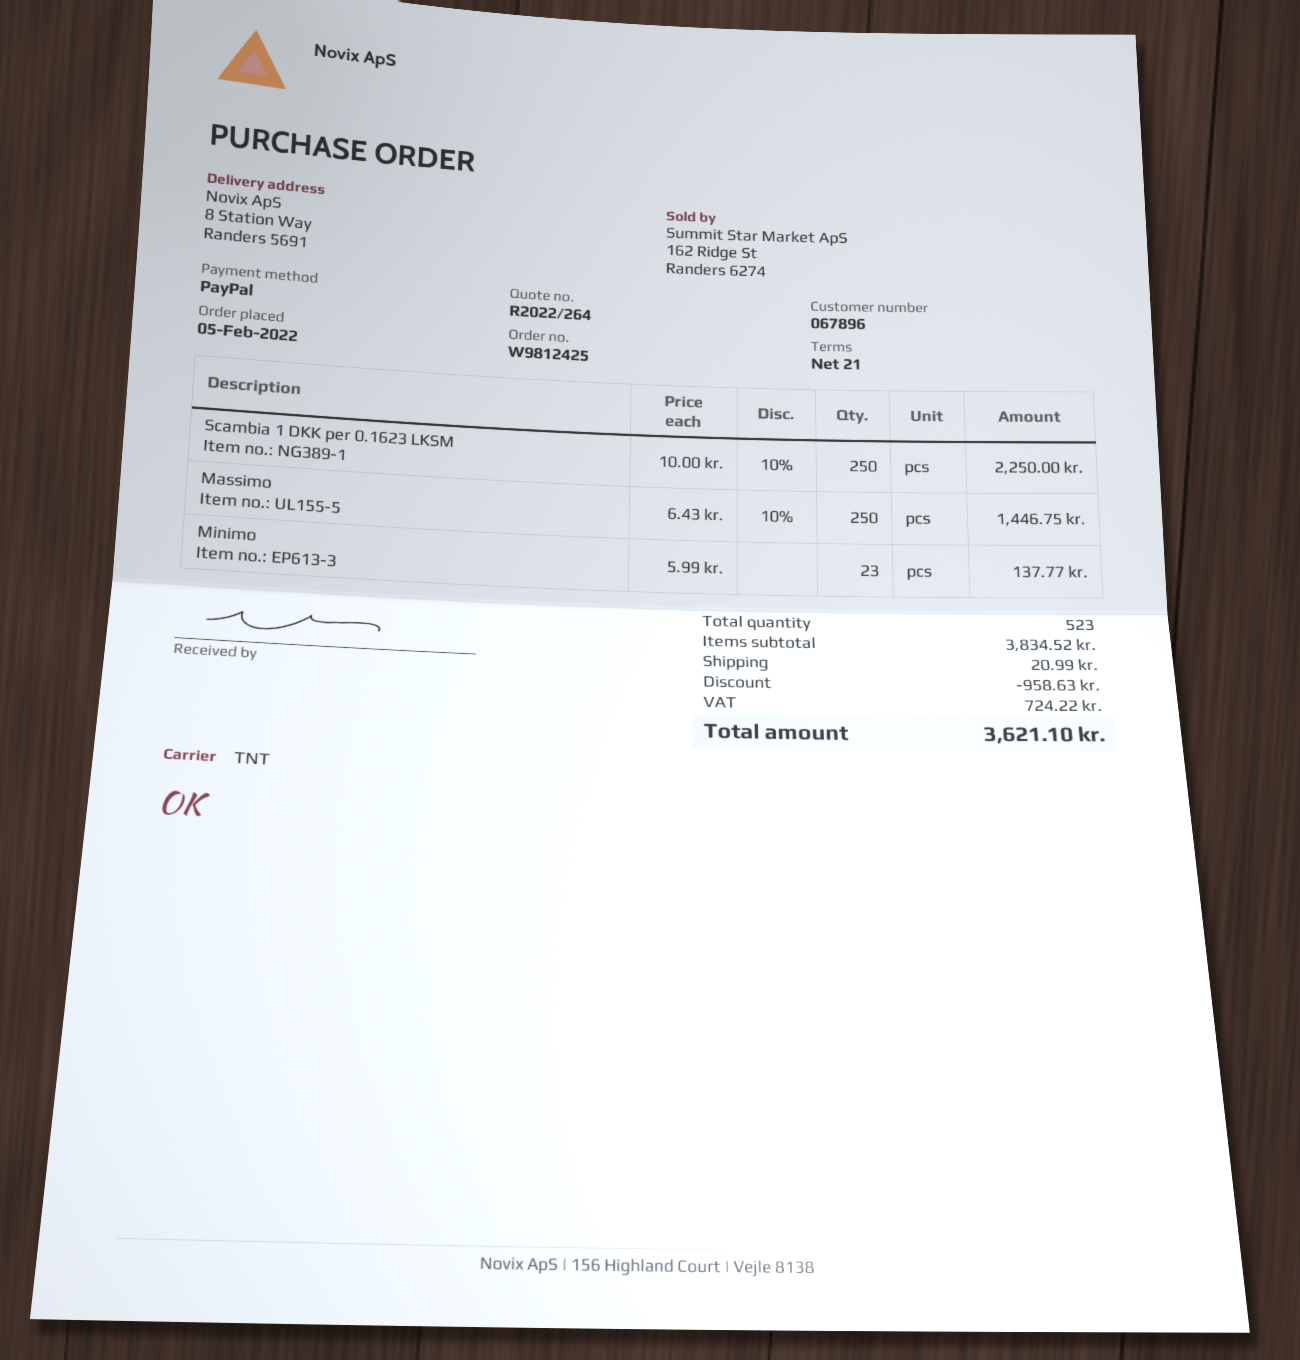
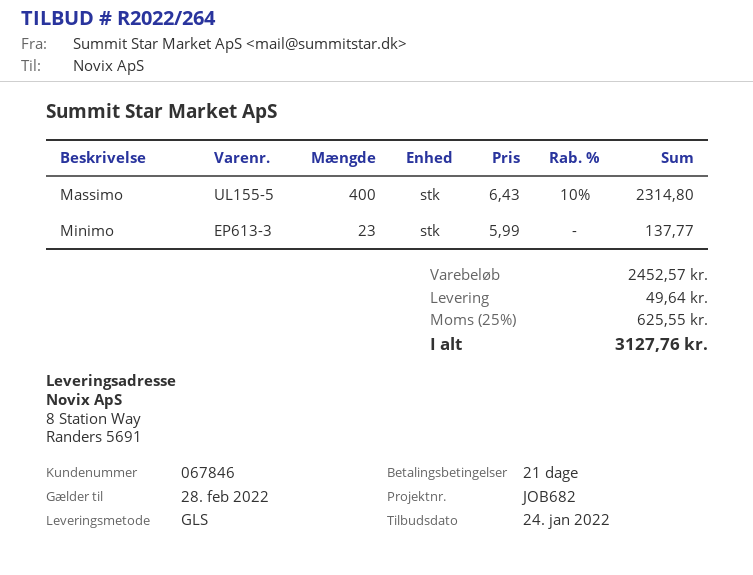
customer number: 067896 -> 067846
shipping method: TNT -> GLS
Scambia 1 DKK per 0.1623 LKSM: 250 x 10.00 - 10% = 2250.00 -> none
Massimo: 250 x 6.43 - 10% = 1446.75 -> 400 x 6.43 - 10% = 2314.80
subtotal: 3834.52 -> 2452.57
discount: 958.63 -> none
shipping: 20.99 -> 49.64
tax: 724.22 -> 625.55
total: 3621.10 -> 3127.76

